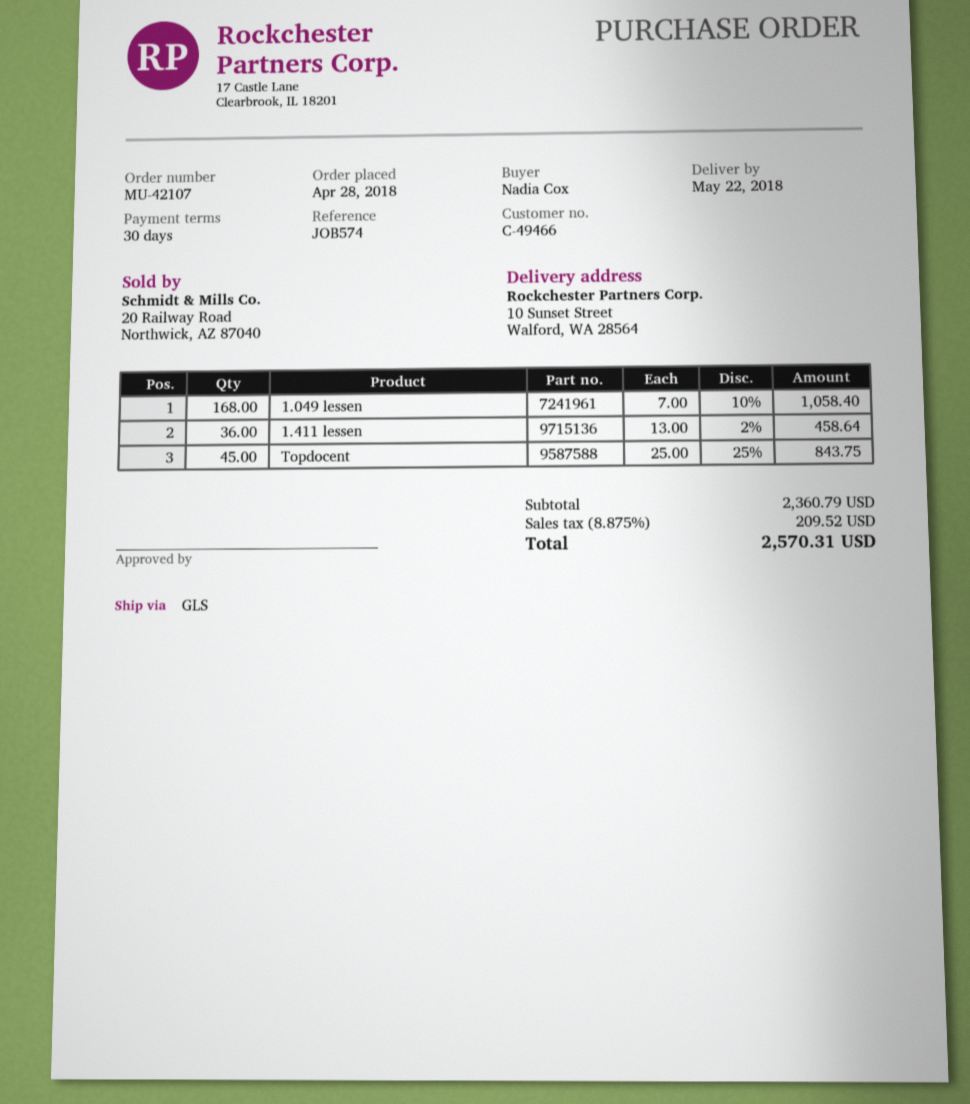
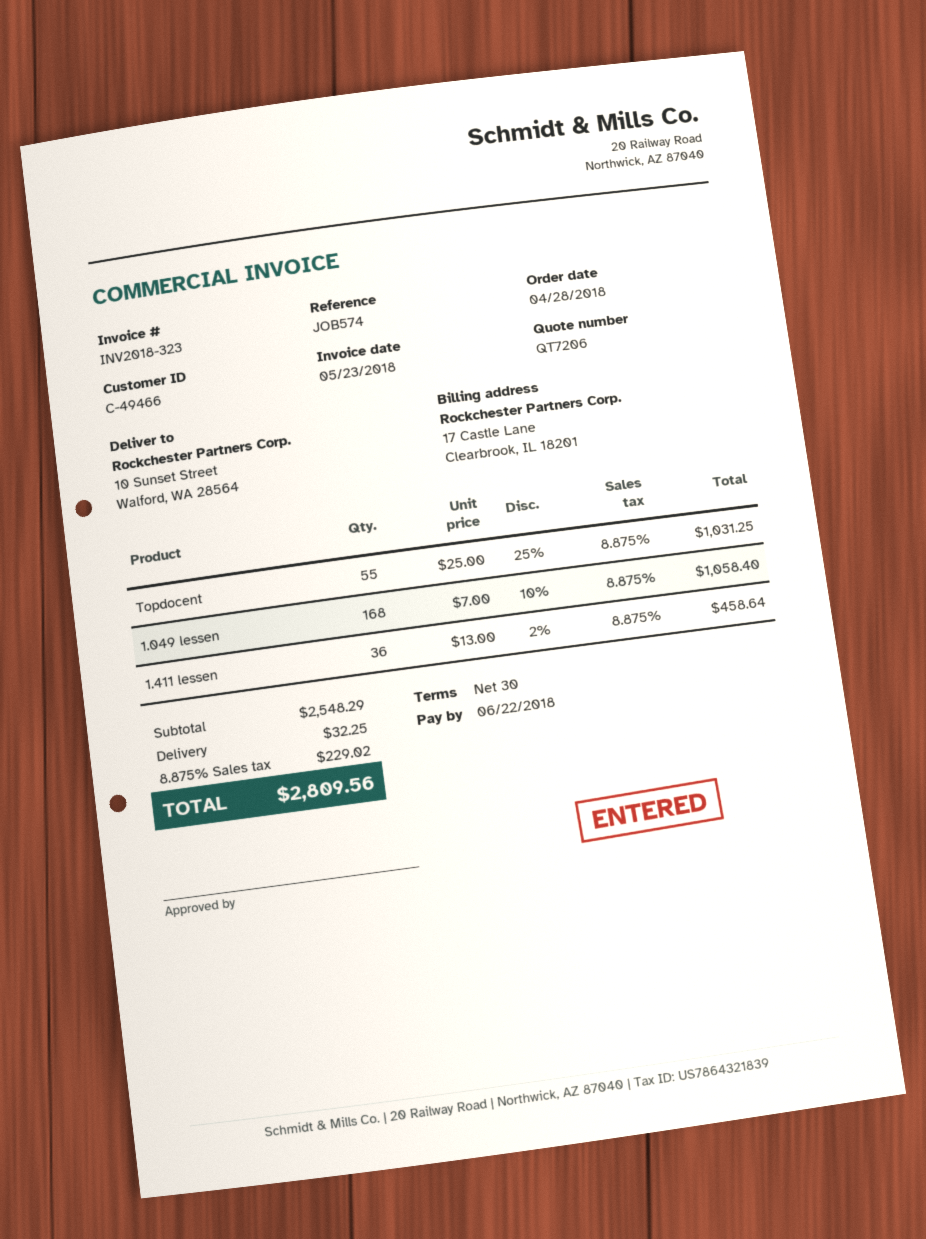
Topdocent: 45 x 25.00 - 25% = 843.75 -> 55 x 25.00 - 25% = 1031.25
subtotal: 2360.79 -> 2548.29
shipping: none -> 32.25
tax: 8.875% = 209.52 -> 8.875% = 229.02
total: 2570.31 -> 2809.56

